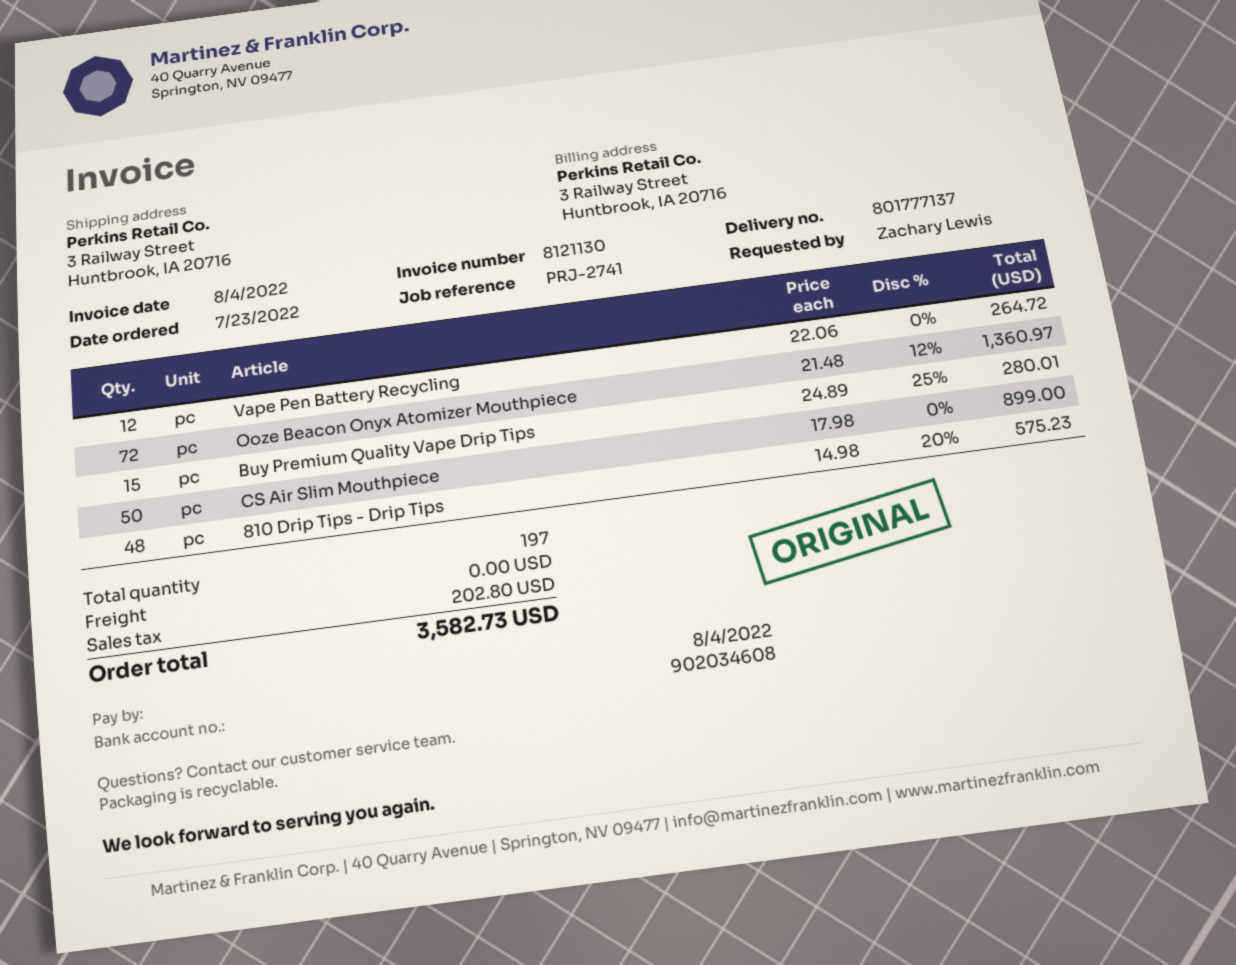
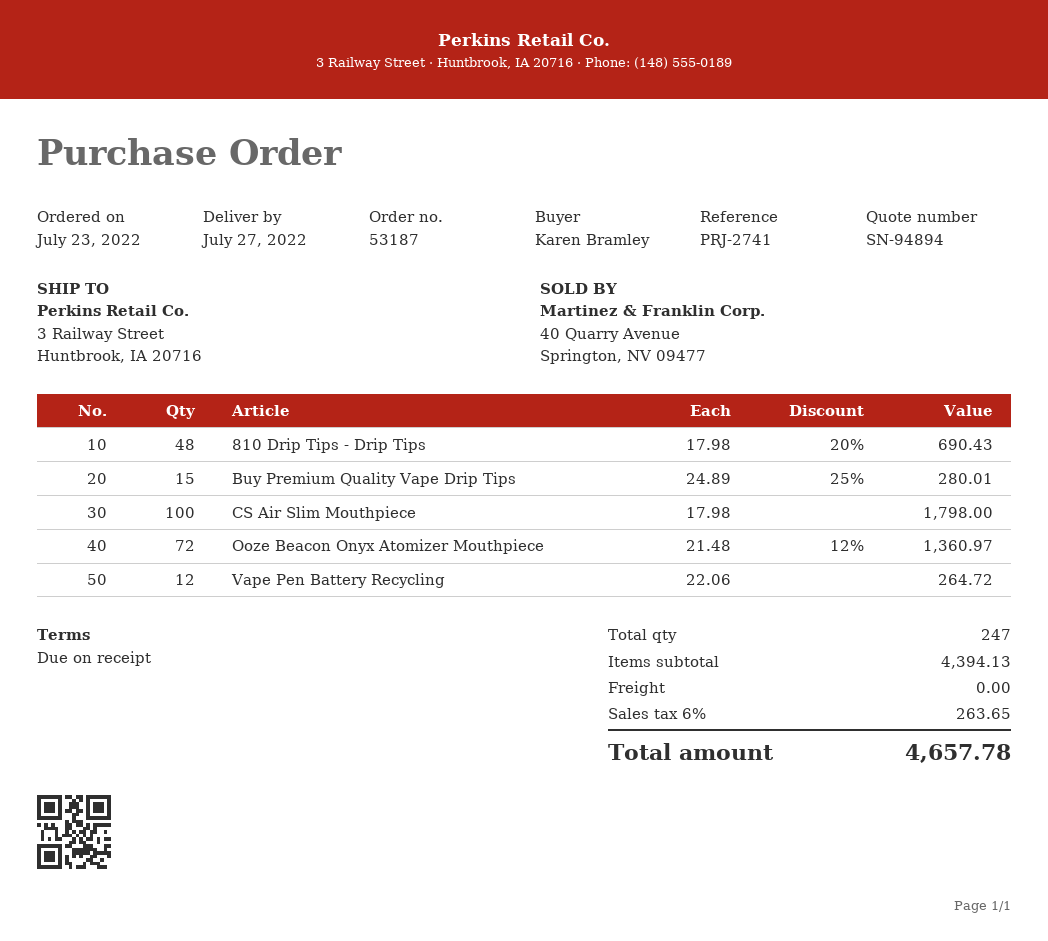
ordered by: Zachary Lewis -> Karen Bramley
CS Air Slim Mouthpiece: 50 x 17.98 = 899.00 -> 100 x 17.98 = 1798.00
810 Drip Tips - Drip Tips: 48 x 14.98 - 20% = 575.23 -> 48 x 17.98 - 20% = 690.43
total quantity: 197 -> 247
tax: 202.80 -> 263.65
total: 3582.73 -> 4657.78

